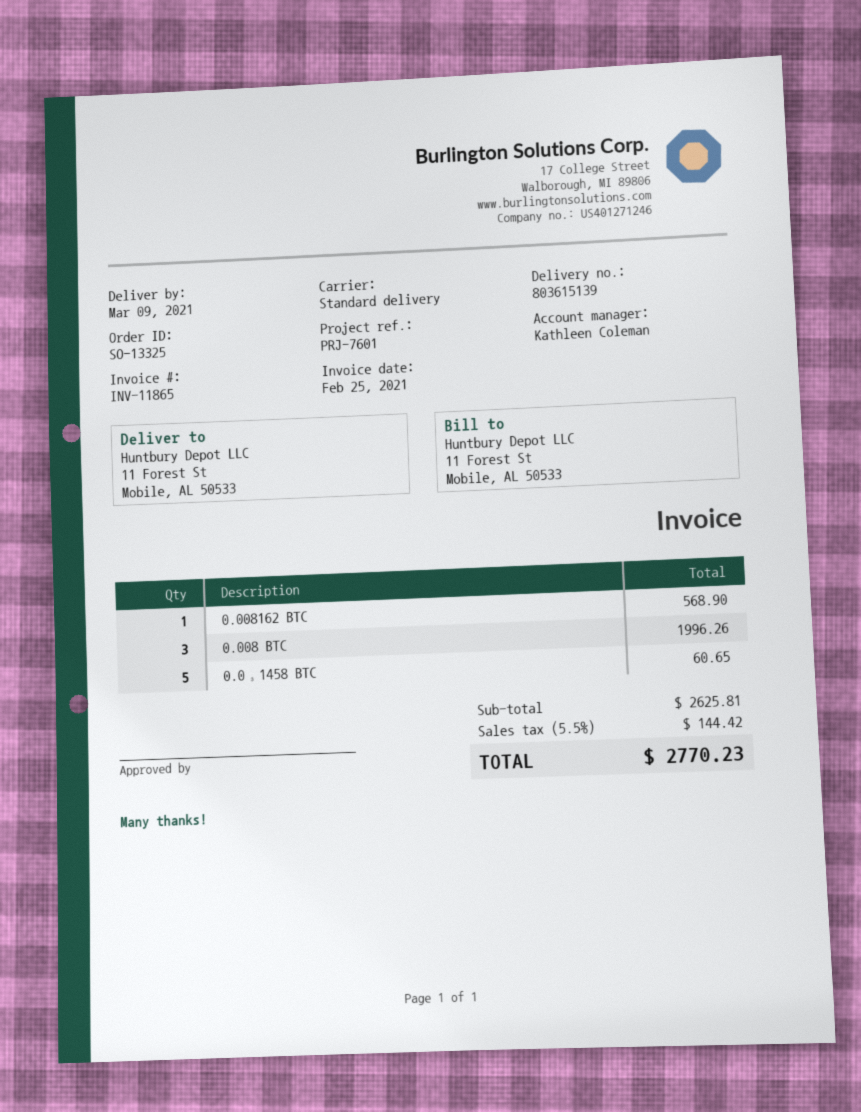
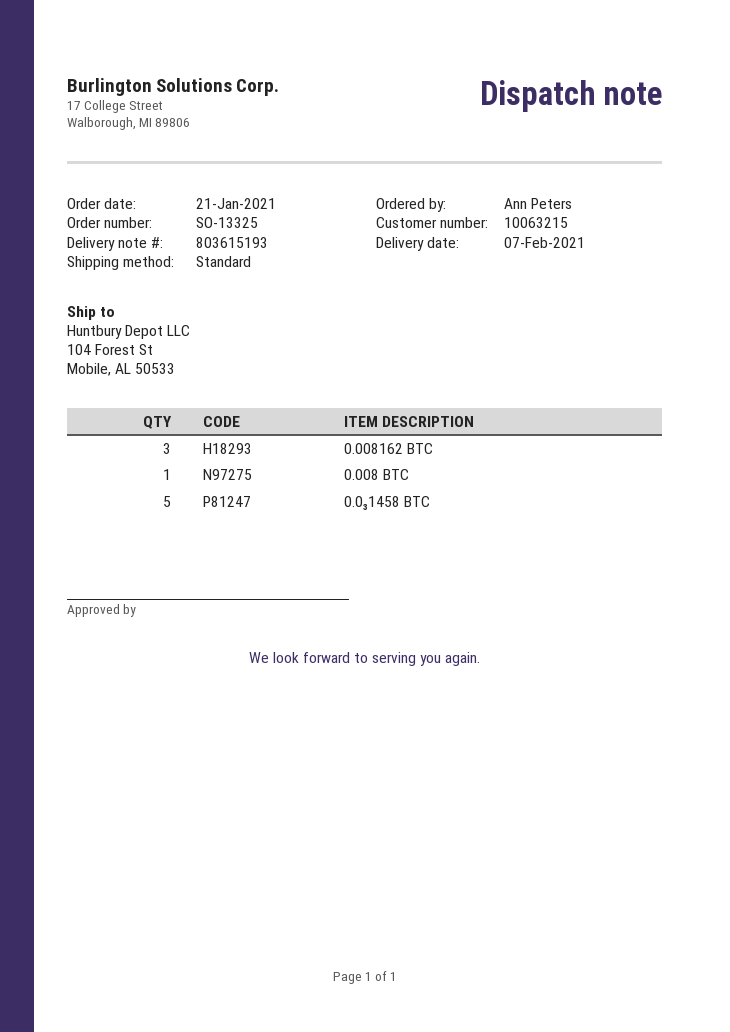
delivery note number: 803615139 -> 803615193
delivery date: 2021-03-09 -> 2021-02-07
ship to: 11 Forest St, Mobile, AL 50533 -> 104 Forest St, Mobile, AL 50533
0.008162 BTC: 1 -> 3
0.008 BTC: 3 -> 1

